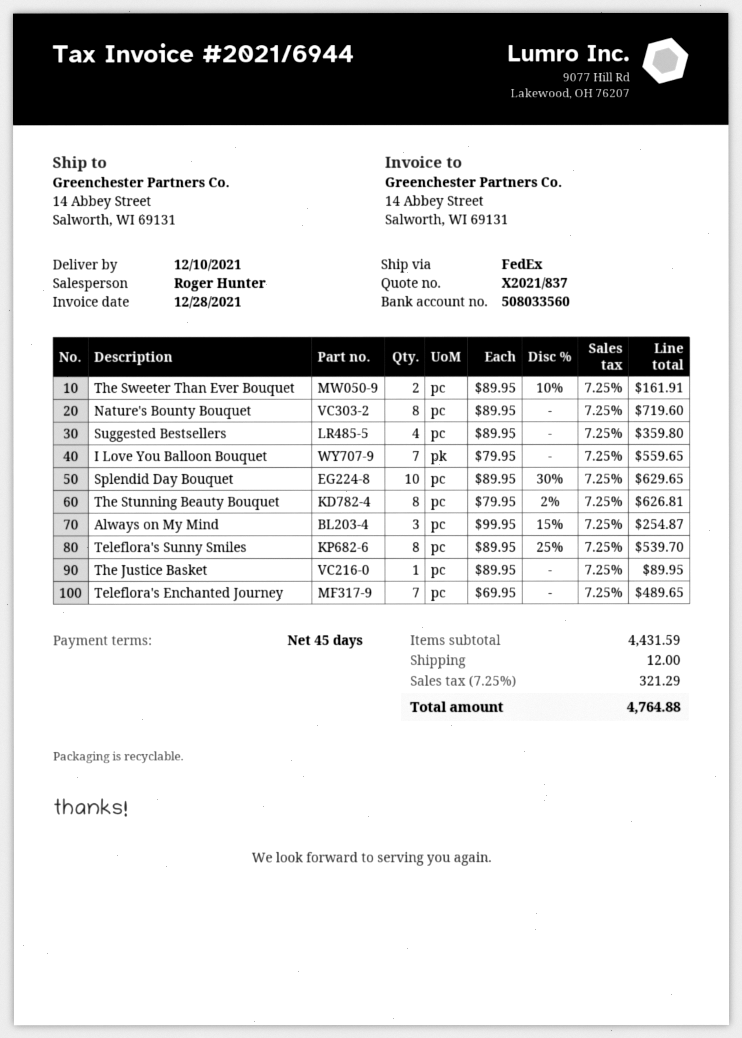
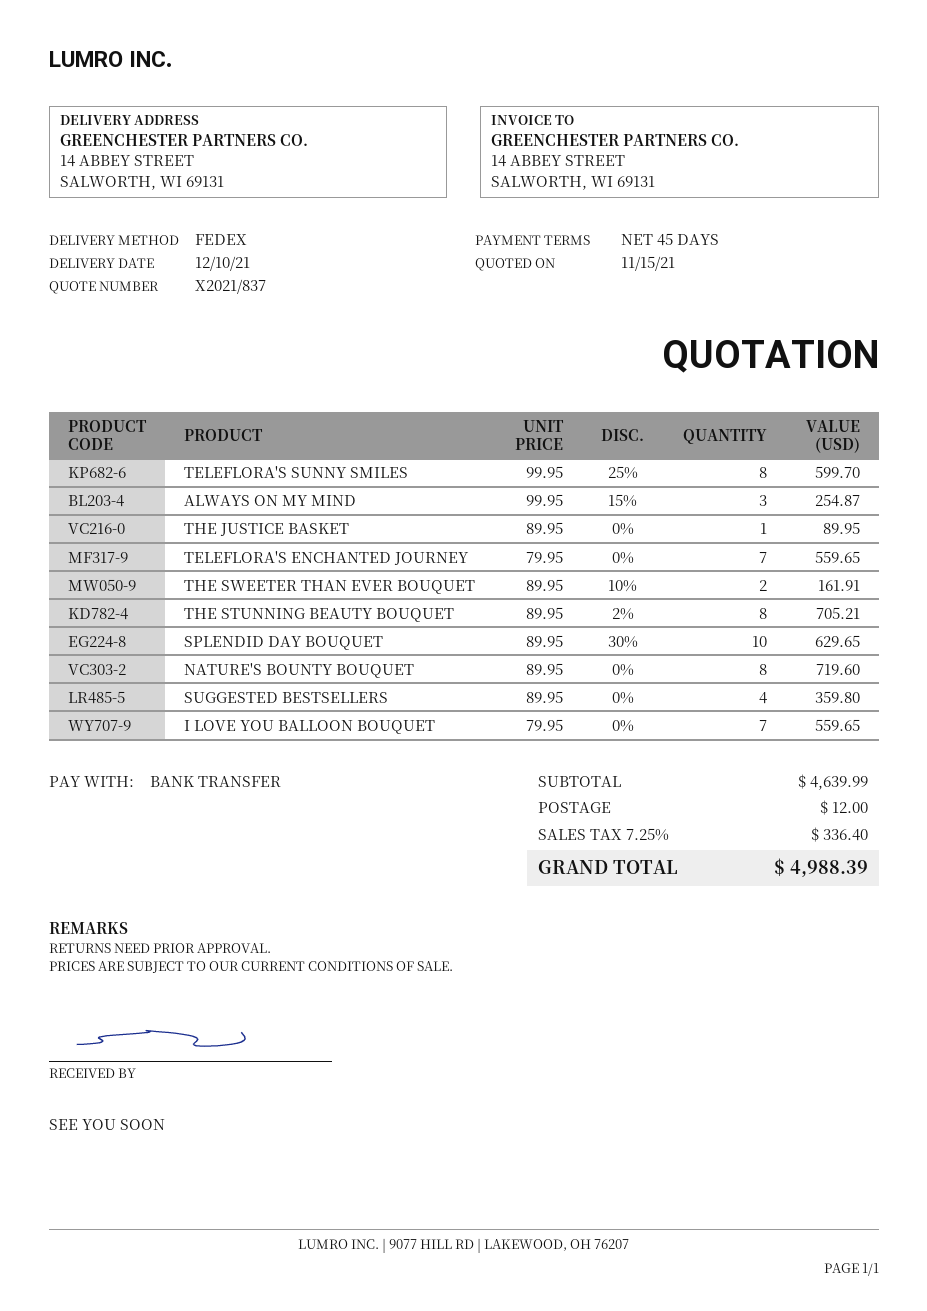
The Stunning Beauty Bouquet: 8 x 79.95 - 2% = 626.81 -> 8 x 89.95 - 2% = 705.21
Teleflora's Sunny Smiles: 8 x 89.95 - 25% = 539.70 -> 8 x 99.95 - 25% = 599.70
Teleflora's Enchanted Journey: 7 x 69.95 = 489.65 -> 7 x 79.95 = 559.65
subtotal: 4431.59 -> 4639.99
tax: 7.25% = 321.29 -> 7.25% = 336.40
total: 4764.88 -> 4988.39

